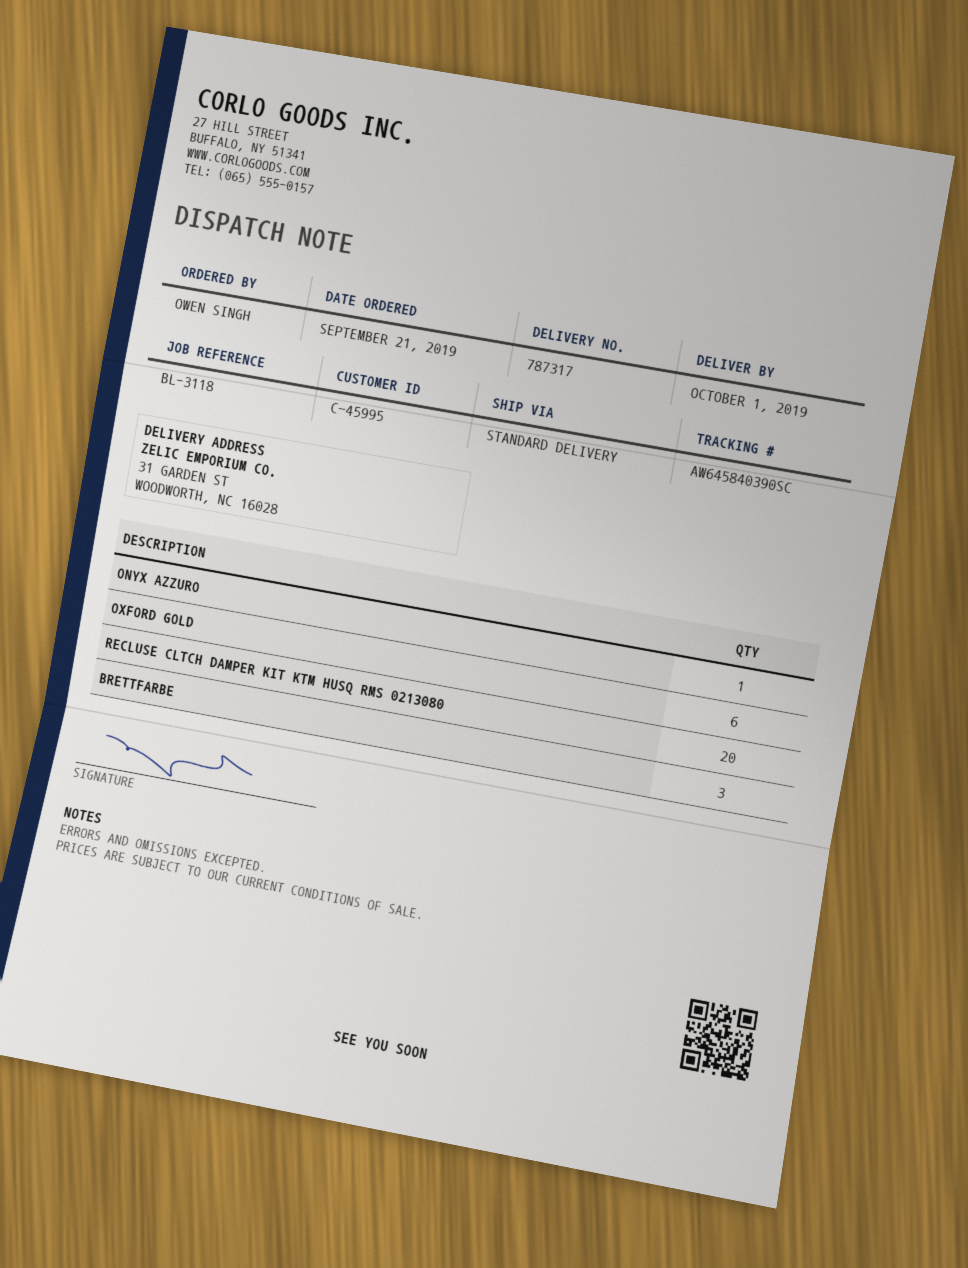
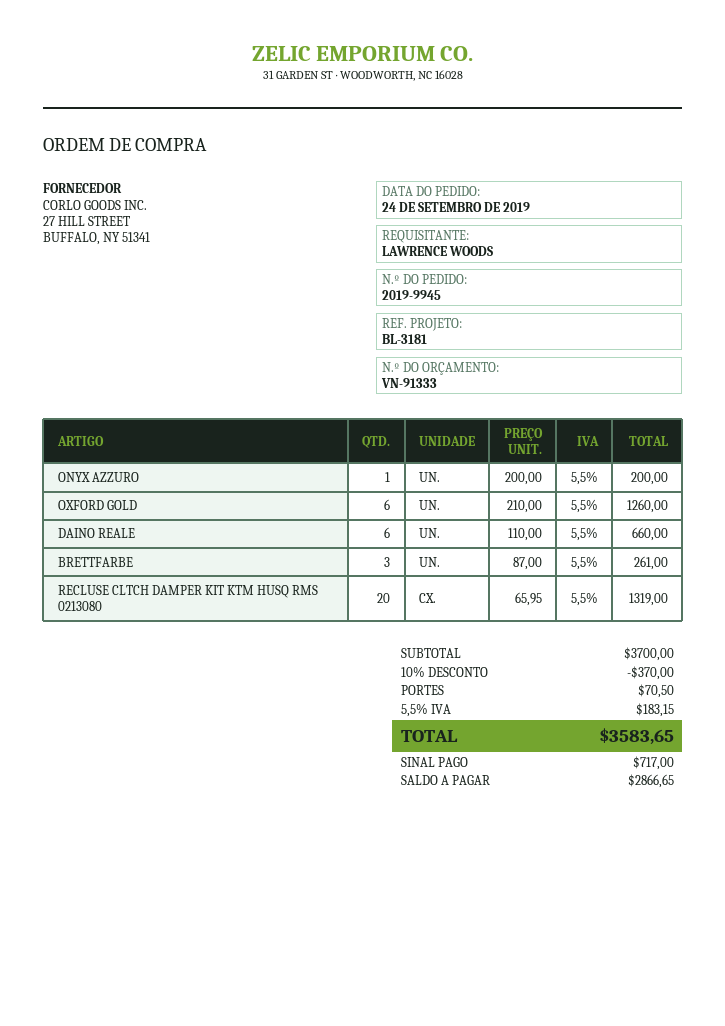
order date: 2019-09-21 -> 2019-09-24
reference: BL-3118 -> BL-3181
ordered by: OWEN SINGH -> LAWRENCE WOODS
DAINO REALE: none -> 6

